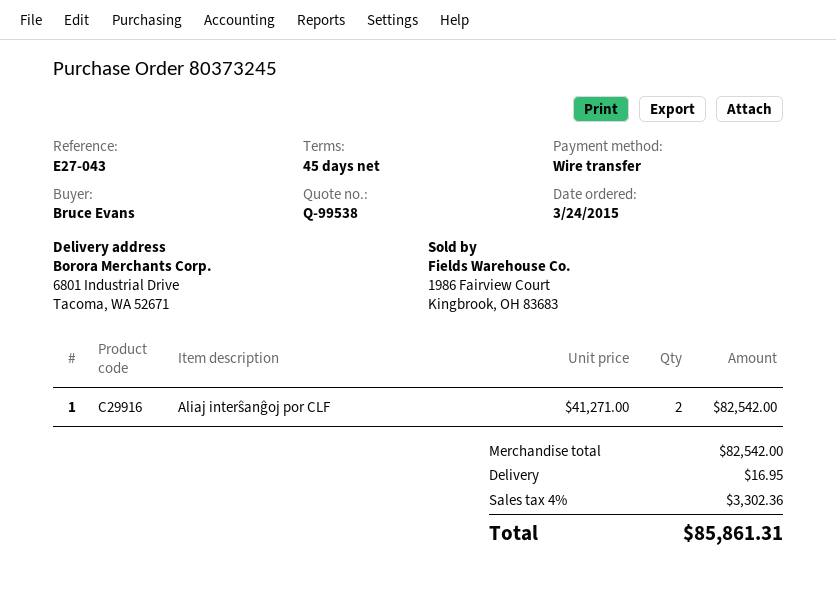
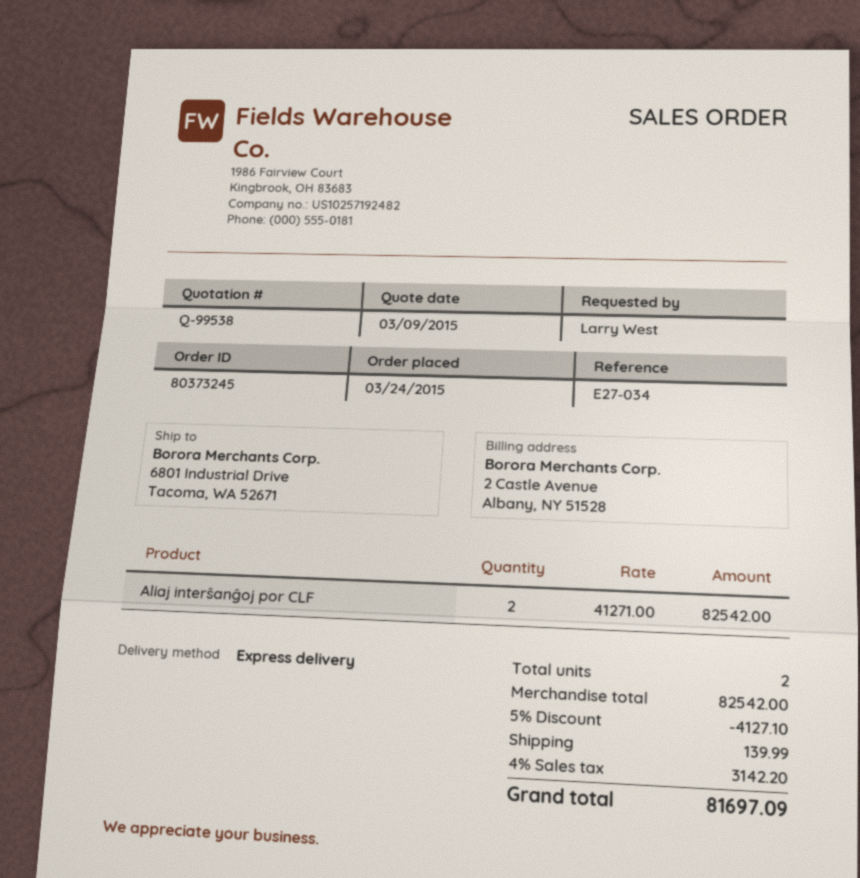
reference: E27-043 -> E27-034
ordered by: Bruce Evans -> Larry West
discount: none -> 5% = 4127.10
shipping: 16.95 -> 139.99
tax: 4% = 3302.36 -> 4% = 3142.20
total: 85861.31 -> 81697.09

